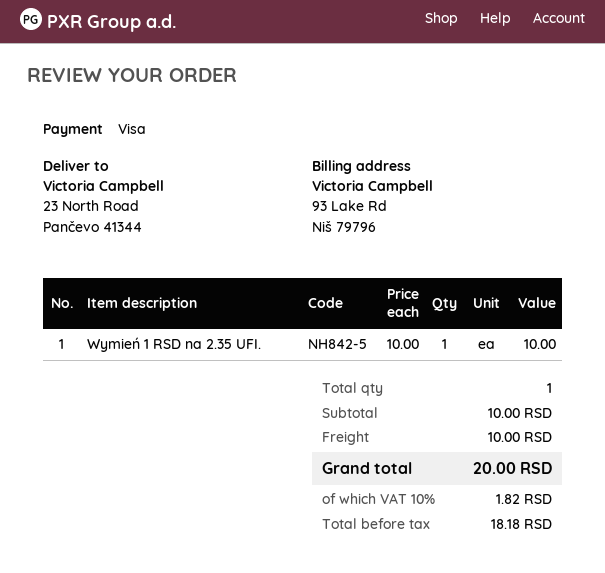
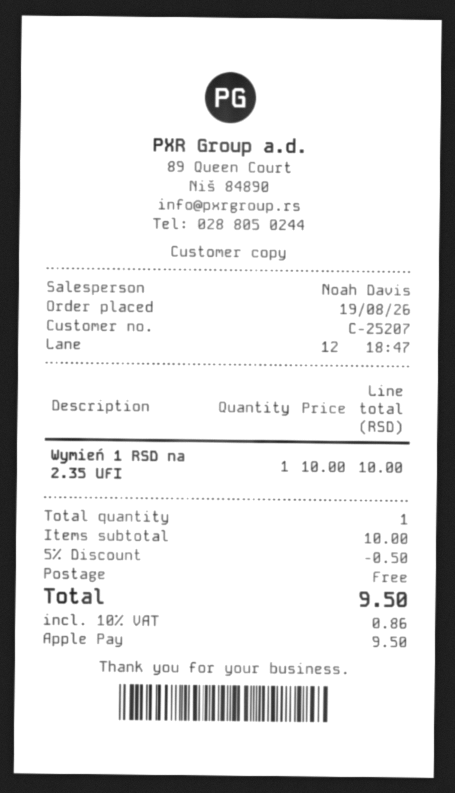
payment method: Visa -> Apple Pay
discount: none -> 5% = 0.50
shipping: 10.00 -> 0.00
tax: 10% = 1.82 -> 10% = 0.86
total: 20.00 -> 9.50

